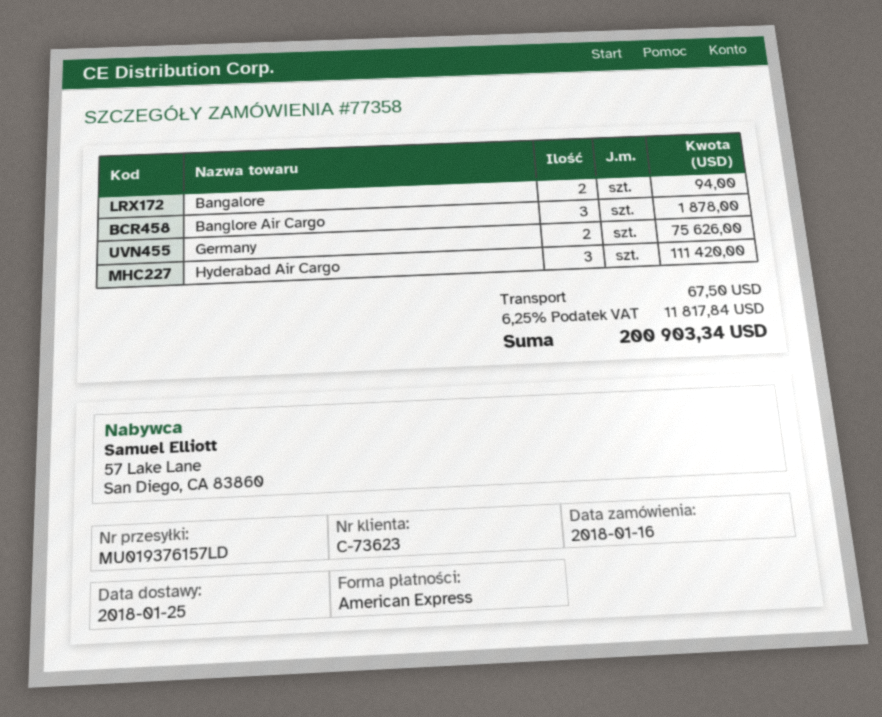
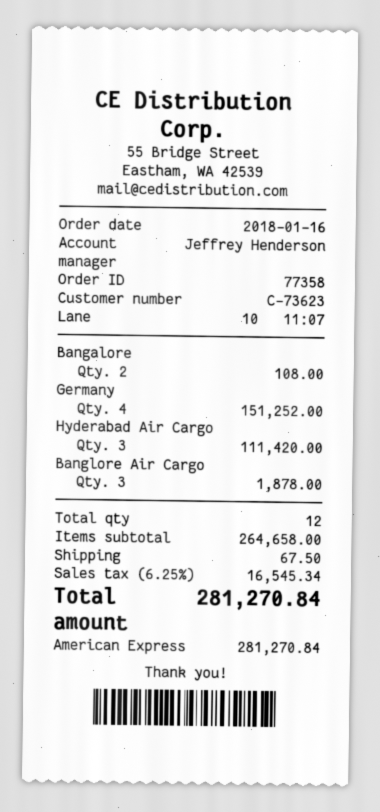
Bangalore: 2 for 94.00 -> 2 for 108.00
Germany: 2 for 75626.00 -> 4 for 151252.00
tax: 6.25% = 11817.84 -> 6.25% = 16545.34
total: 200903.34 -> 281270.84

